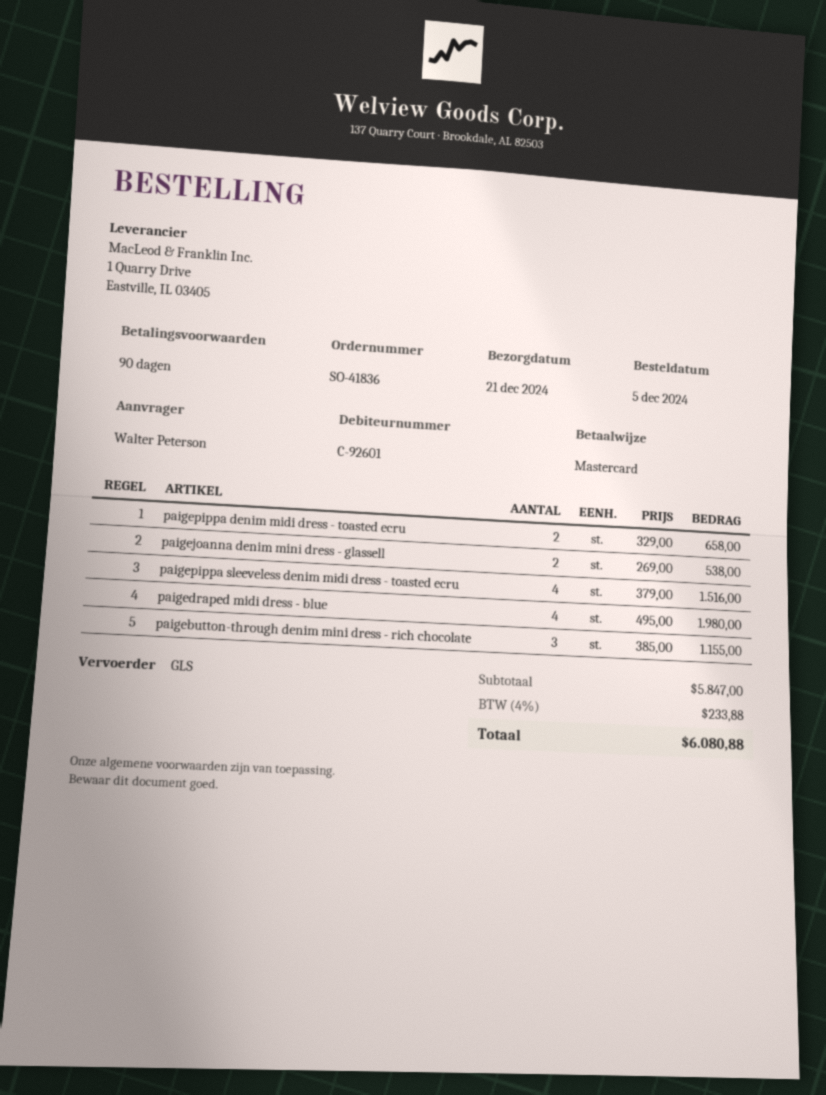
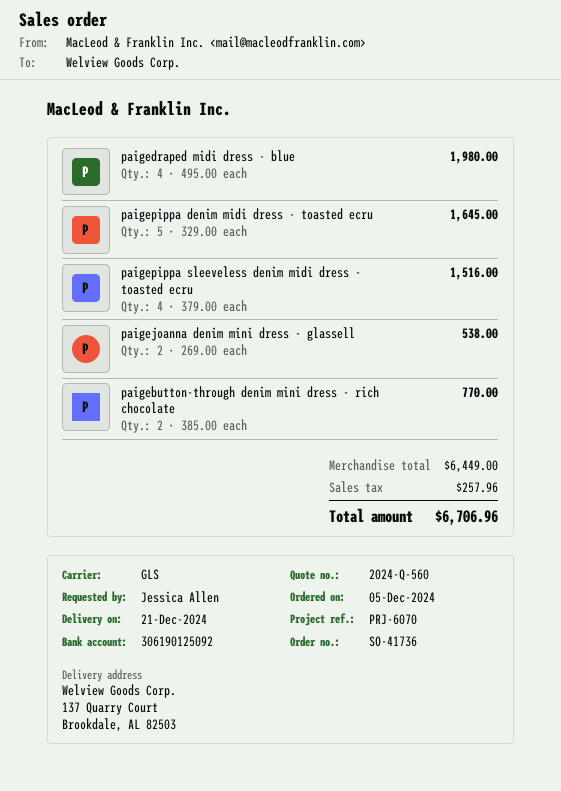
order number: SO-41836 -> SO-41736
ordered by: Walter Peterson -> Jessica Allen
paigepippa denim midi dress - toasted ecru: 2 x 329.00 = 658.00 -> 5 x 329.00 = 1645.00
paigebutton-through denim mini dress - rich chocolate: 3 x 385.00 = 1155.00 -> 2 x 385.00 = 770.00
subtotal: 5847.00 -> 6449.00
tax: 233.88 -> 257.96
total: 6080.88 -> 6706.96

